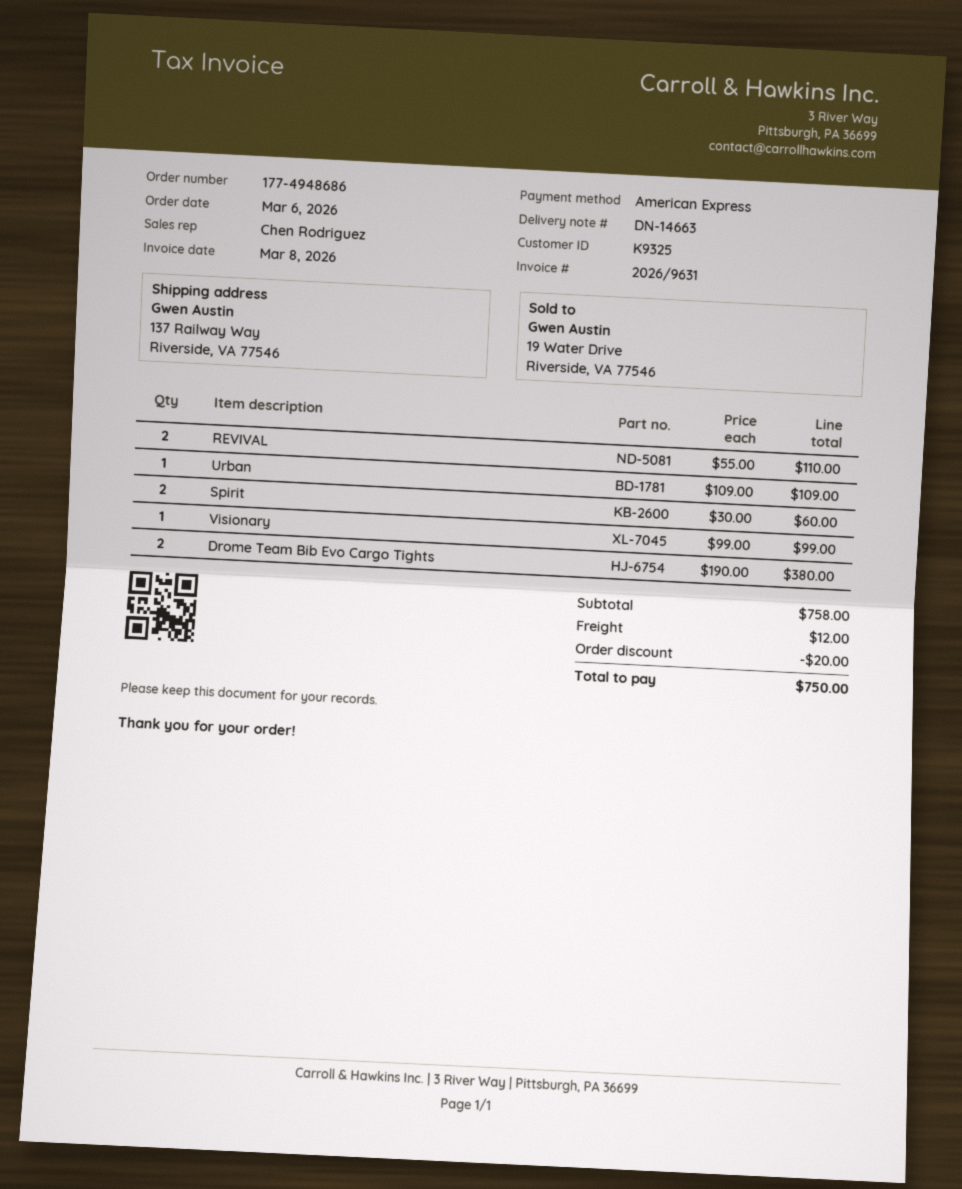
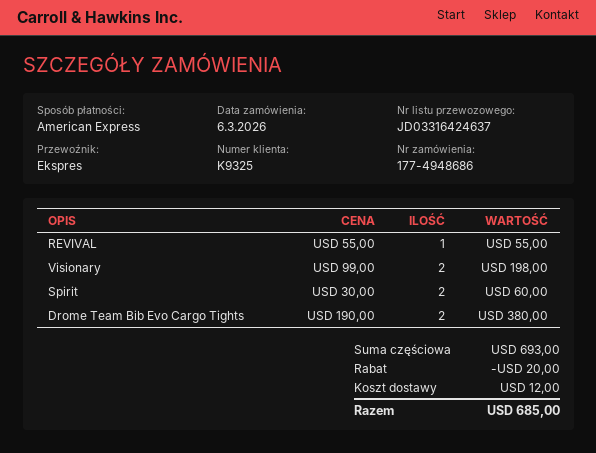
REVIVAL: 2 x 55.00 = 110.00 -> 1 x 55.00 = 55.00
Urban: 1 x 109.00 = 109.00 -> none
Visionary: 1 x 99.00 = 99.00 -> 2 x 99.00 = 198.00
subtotal: 758.00 -> 693.00
total: 750.00 -> 685.00

